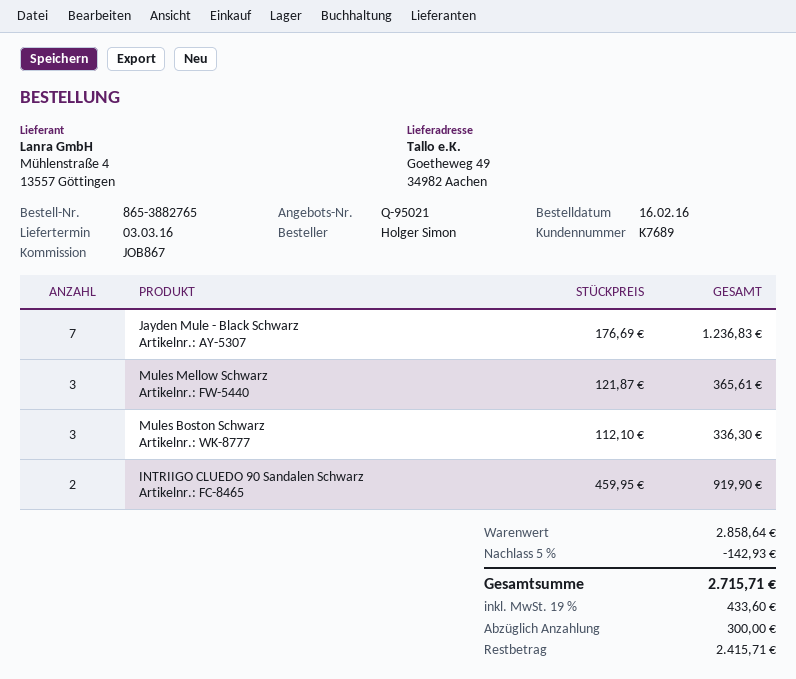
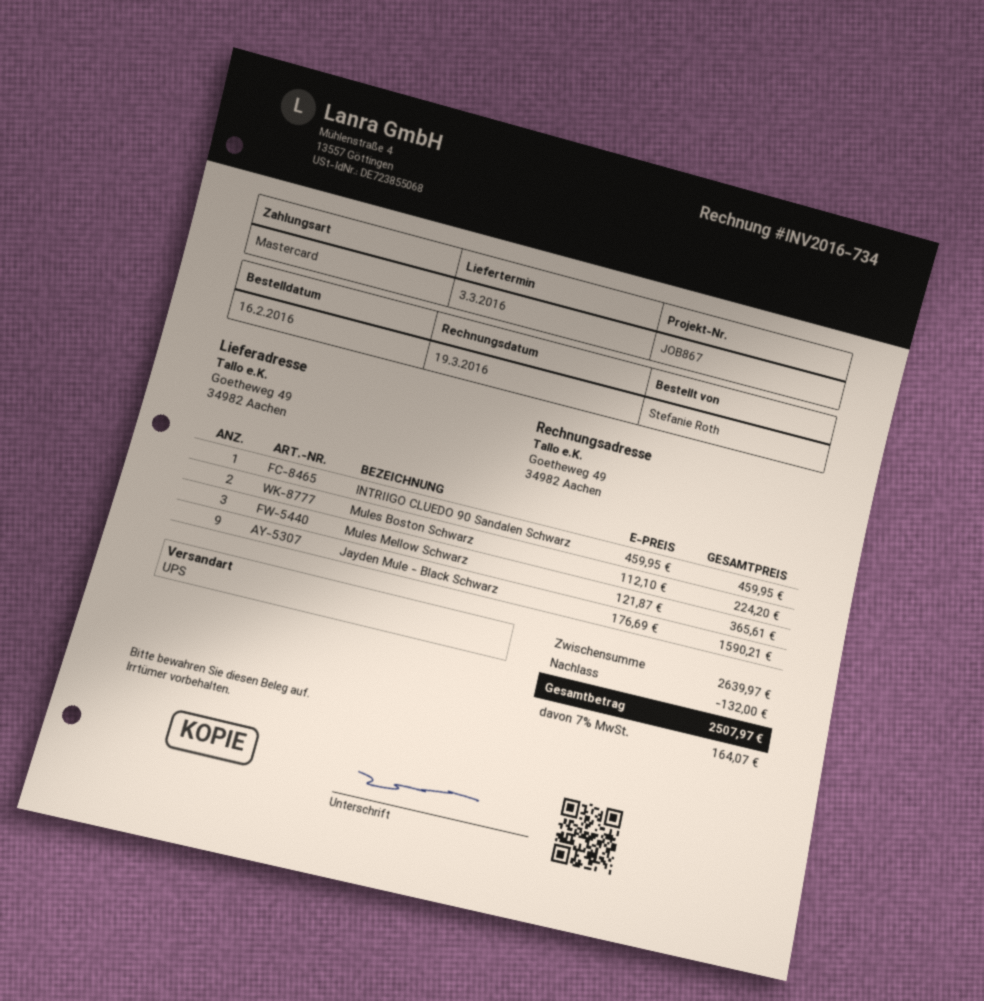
ordered by: Holger Simon -> Stefanie Roth
Jayden Mule - Black Schwarz: 7 x 176.69 = 1236.83 -> 9 x 176.69 = 1590.21
Mules Boston Schwarz: 3 x 112.10 = 336.30 -> 2 x 112.10 = 224.20
INTRIIGO CLUEDO 90 Sandalen Schwarz: 2 x 459.95 = 919.90 -> 1 x 459.95 = 459.95
subtotal: 2858.64 -> 2639.97
discount: 142.93 -> 132.00
tax: 19% = 433.60 -> 7% = 164.07
total: 2715.71 -> 2507.97

